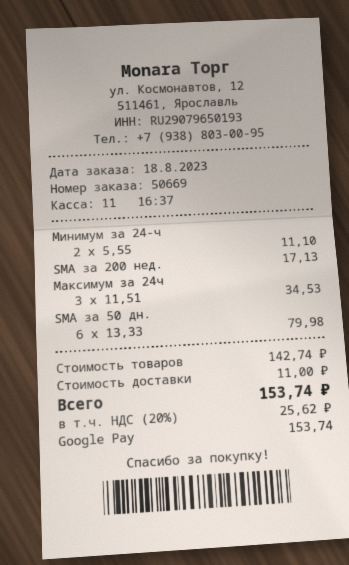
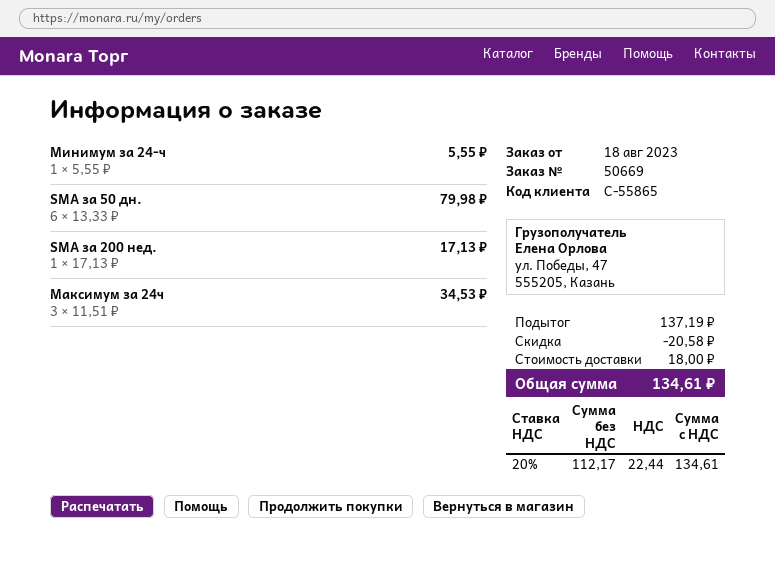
Минимум за 24-ч: 2 x 5.55 = 11.10 -> 1 x 5.55 = 5.55
subtotal: 142.74 -> 137.19
discount: none -> 20.58
shipping: 11.00 -> 18.00
tax: 20% = 25.62 -> 20% = 22.44
total: 153.74 -> 134.61

